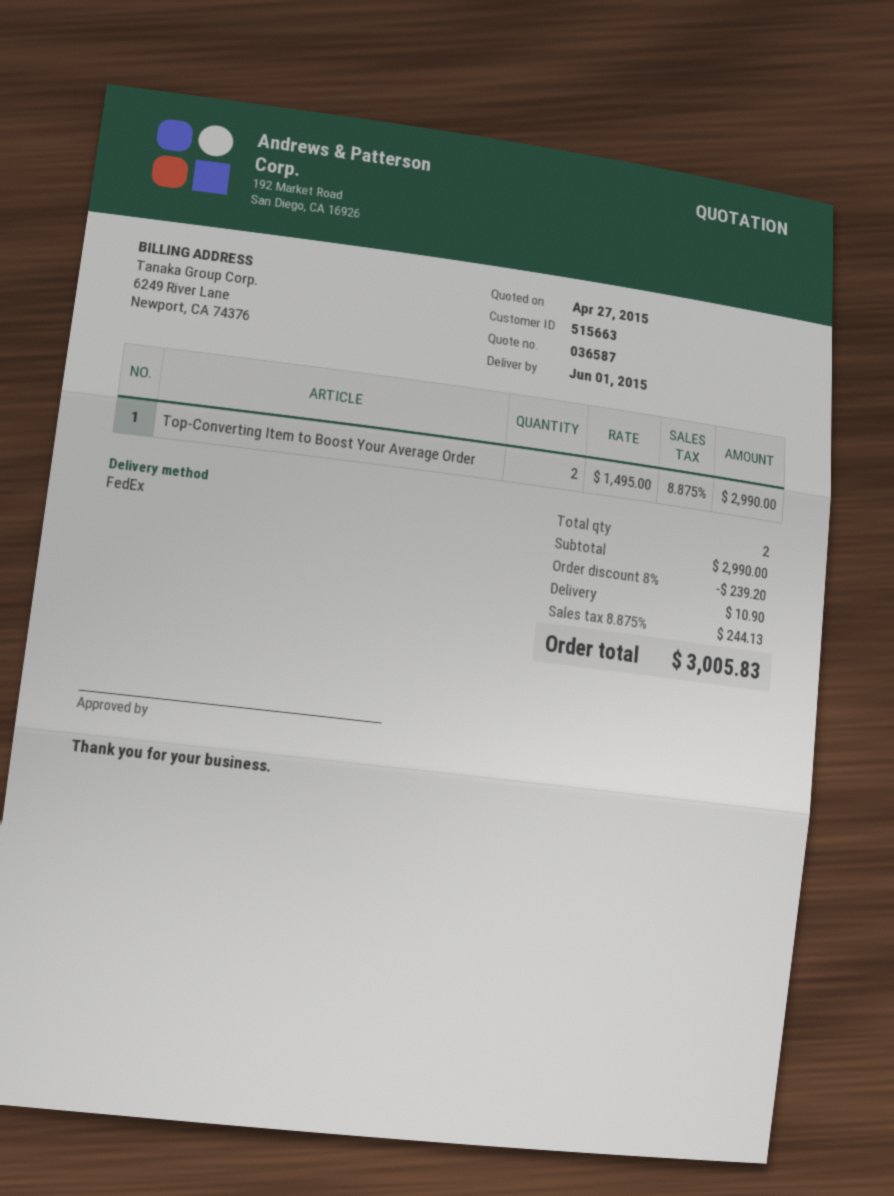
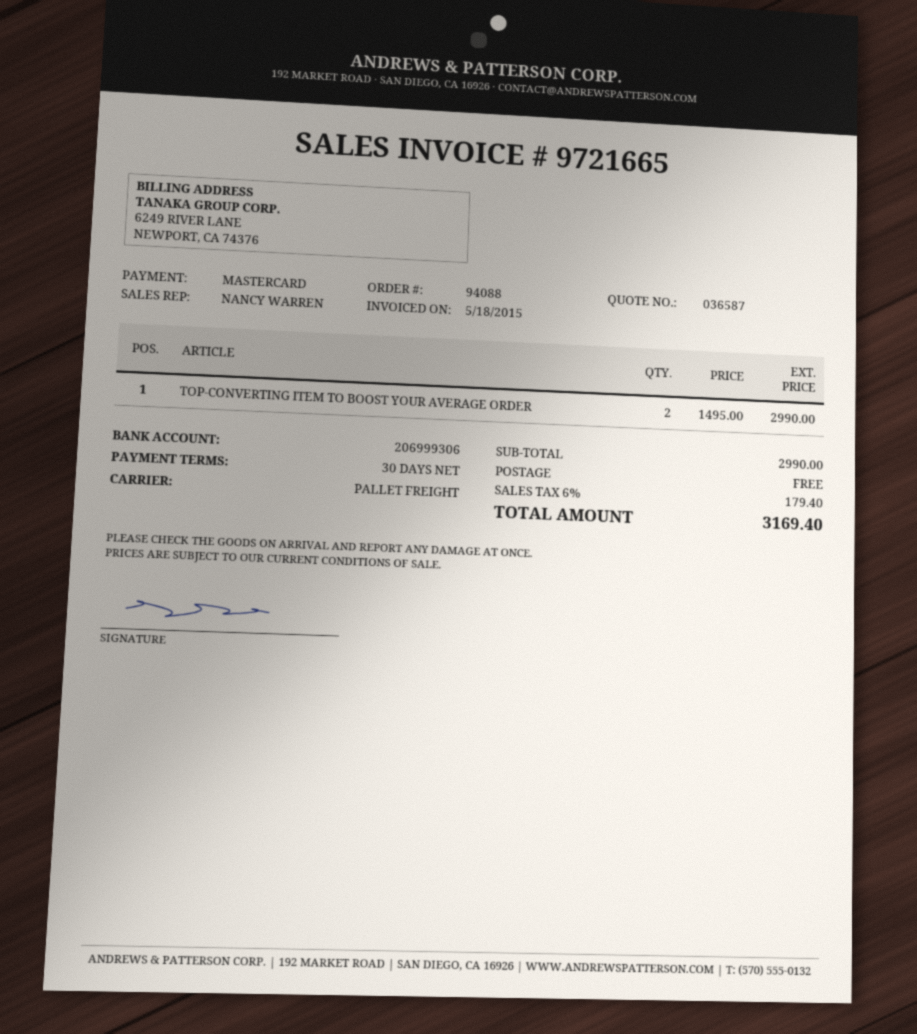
shipping method: FedEx -> pallet freight
discount: 8% = 239.20 -> none
shipping: 10.90 -> 0.00
tax: 8.875% = 244.13 -> 6% = 179.40
total: 3005.83 -> 3169.40

